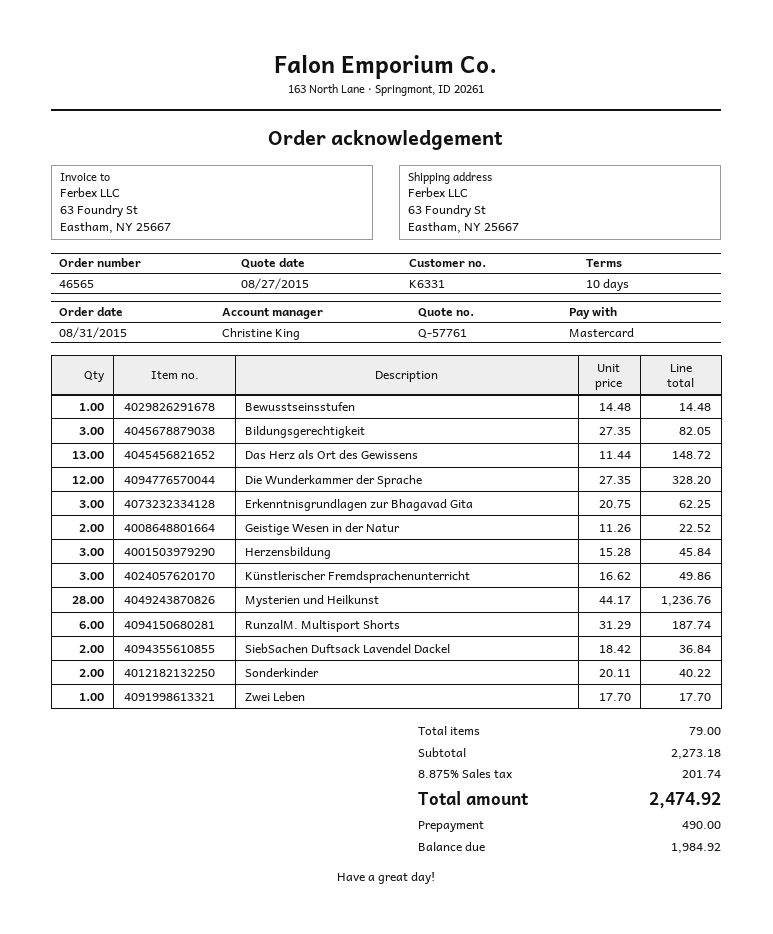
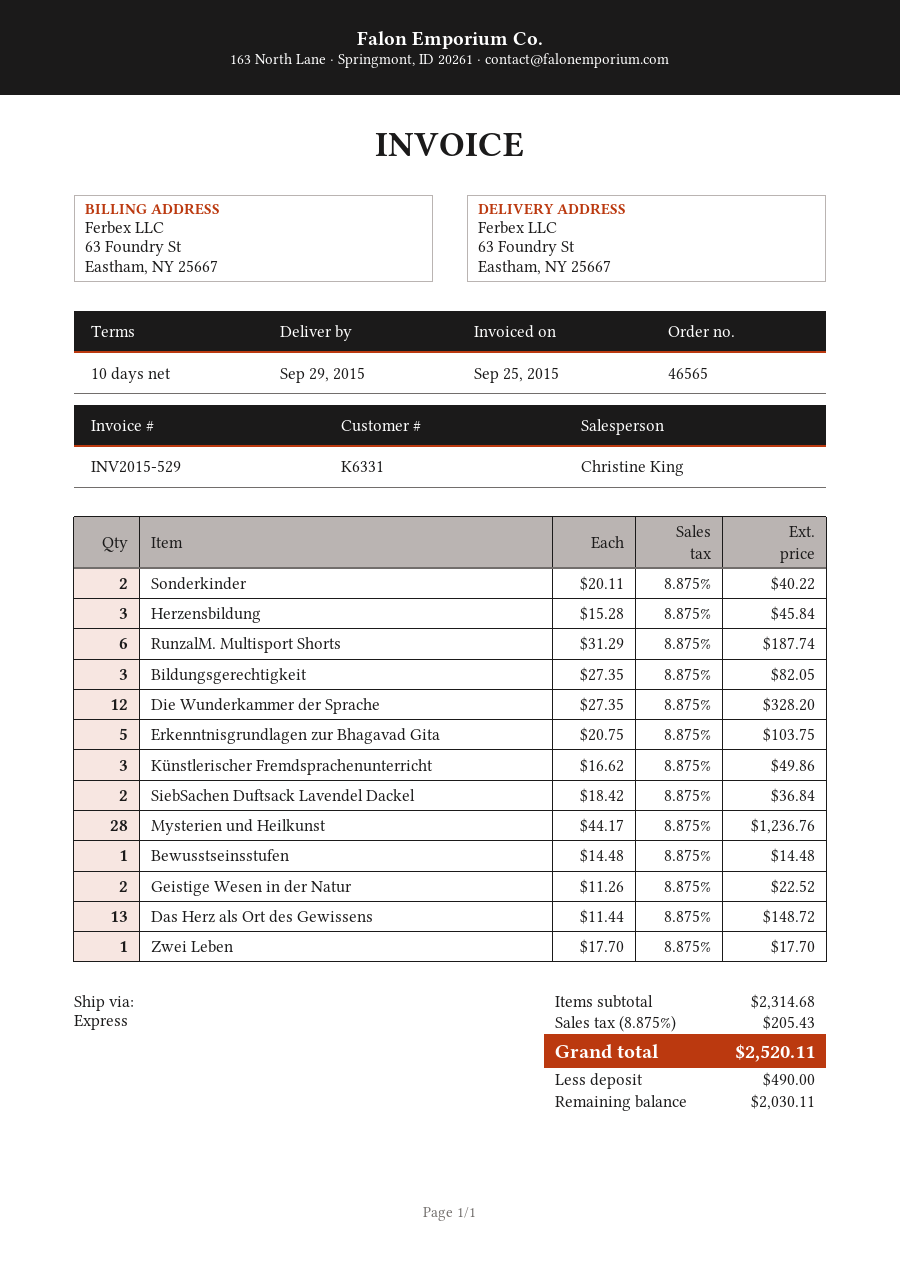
Erkenntnisgrundlagen zur Bhagavad Gita: 3 x 20.75 = 62.25 -> 5 x 20.75 = 103.75
subtotal: 2273.18 -> 2314.68
tax: 8.875% = 201.74 -> 8.875% = 205.43
total: 2474.92 -> 2520.11
balance: 1984.92 -> 2030.11

